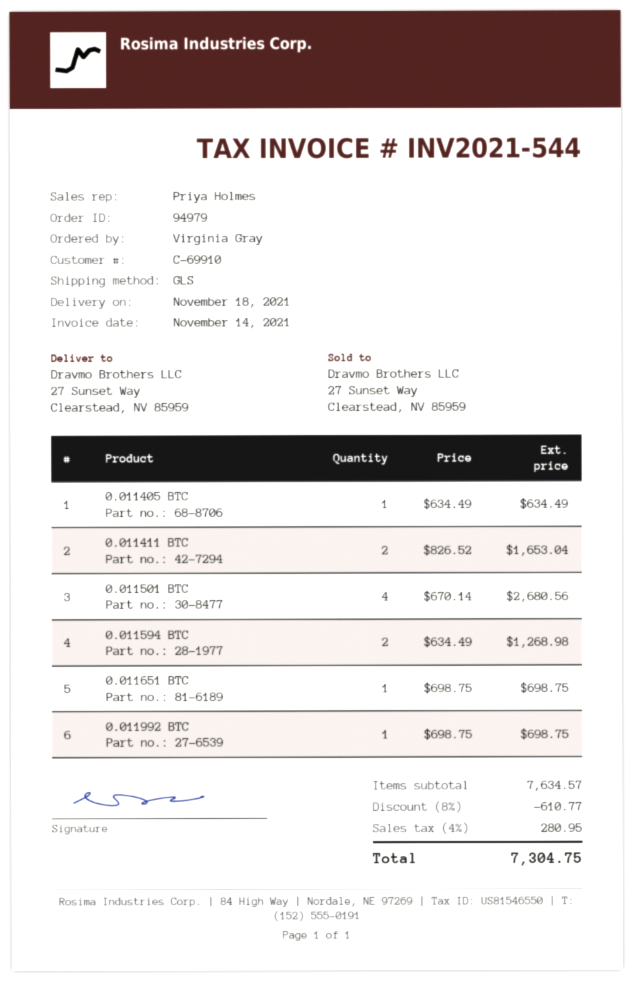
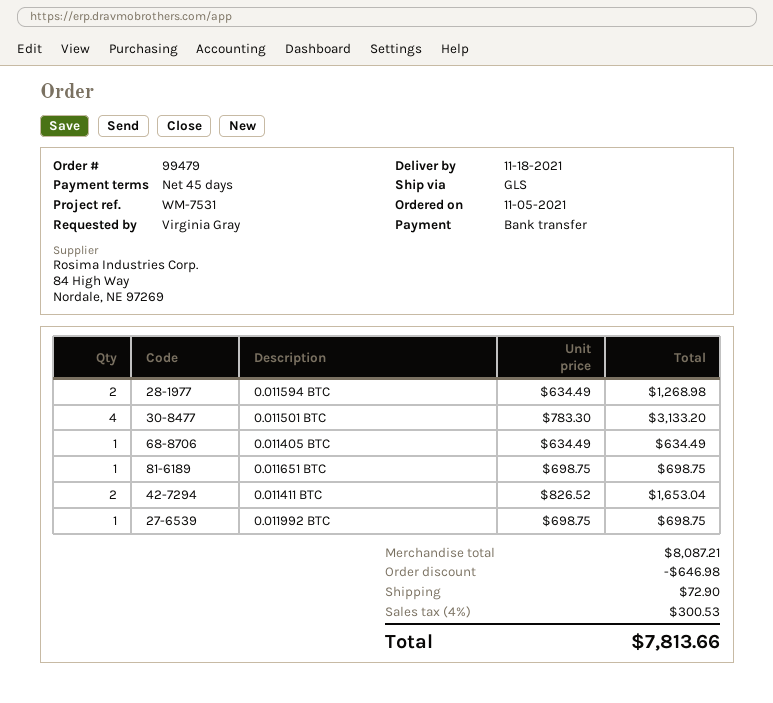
order number: 94979 -> 99479
0.011501 BTC: 4 x 670.14 = 2680.56 -> 4 x 783.30 = 3133.20
subtotal: 7634.57 -> 8087.21
discount: 610.77 -> 646.98
shipping: none -> 72.90
tax: 4% = 280.95 -> 4% = 300.53
total: 7304.75 -> 7813.66

